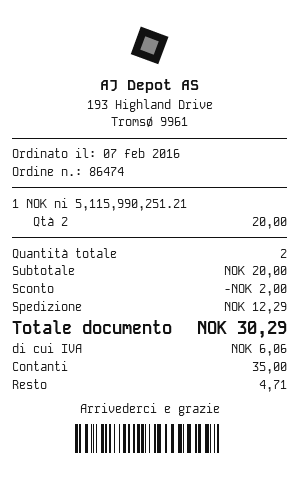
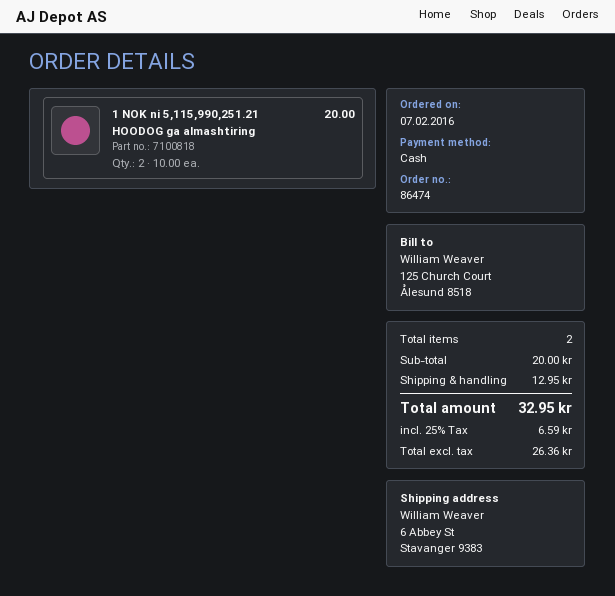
discount: 2.00 -> none
shipping: 12.29 -> 12.95
tax: 6.06 -> 6.59
total: 30.29 -> 32.95

